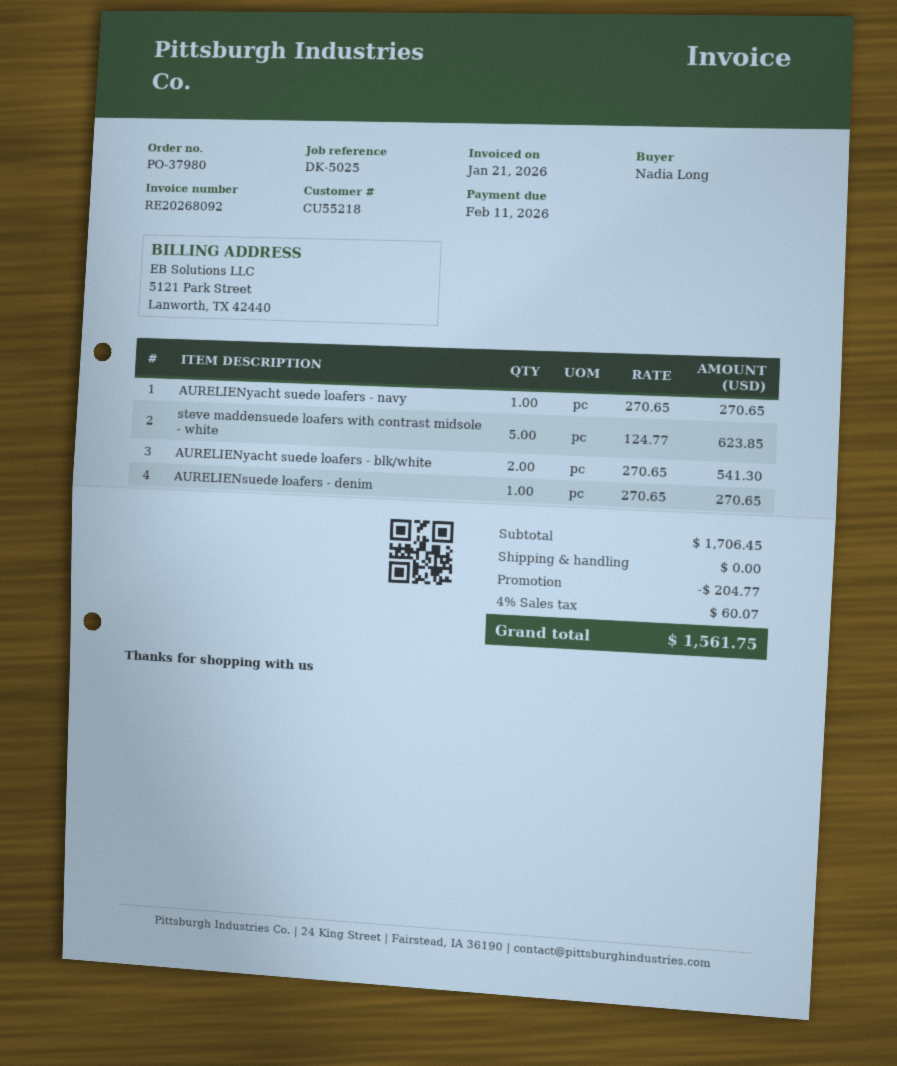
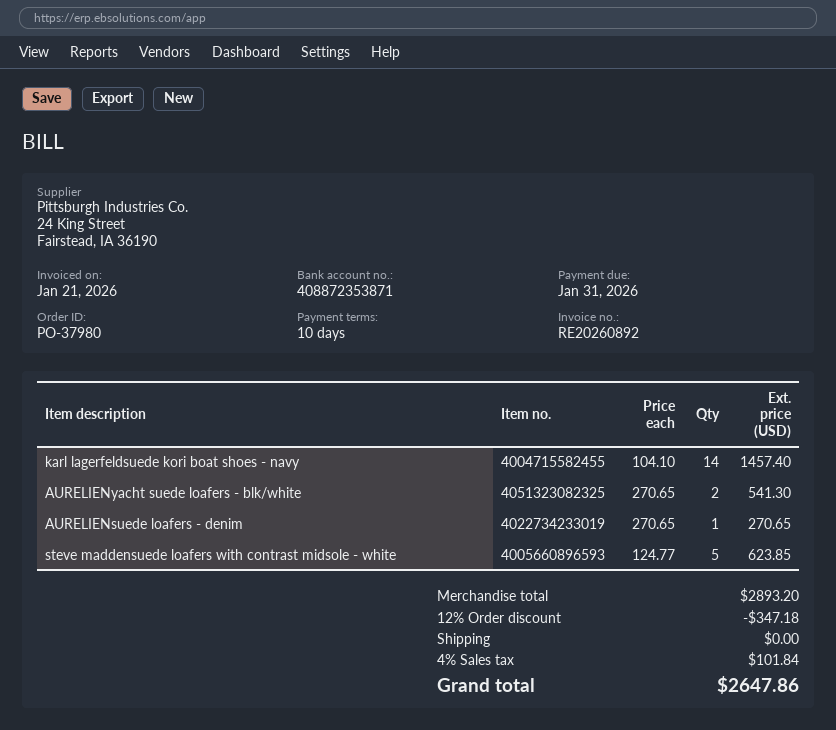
invoice number: RE20268092 -> RE20260892
due date: 2026-02-11 -> 2026-01-31
AURELIENyacht suede loafers - navy: 1 x 270.65 = 270.65 -> none
karl lagerfeldsuede kori boat shoes - navy: none -> 14 x 104.10 = 1457.40
subtotal: 1706.45 -> 2893.20
discount: 204.77 -> 347.18
tax: 4% = 60.07 -> 4% = 101.84
total: 1561.75 -> 2647.86

